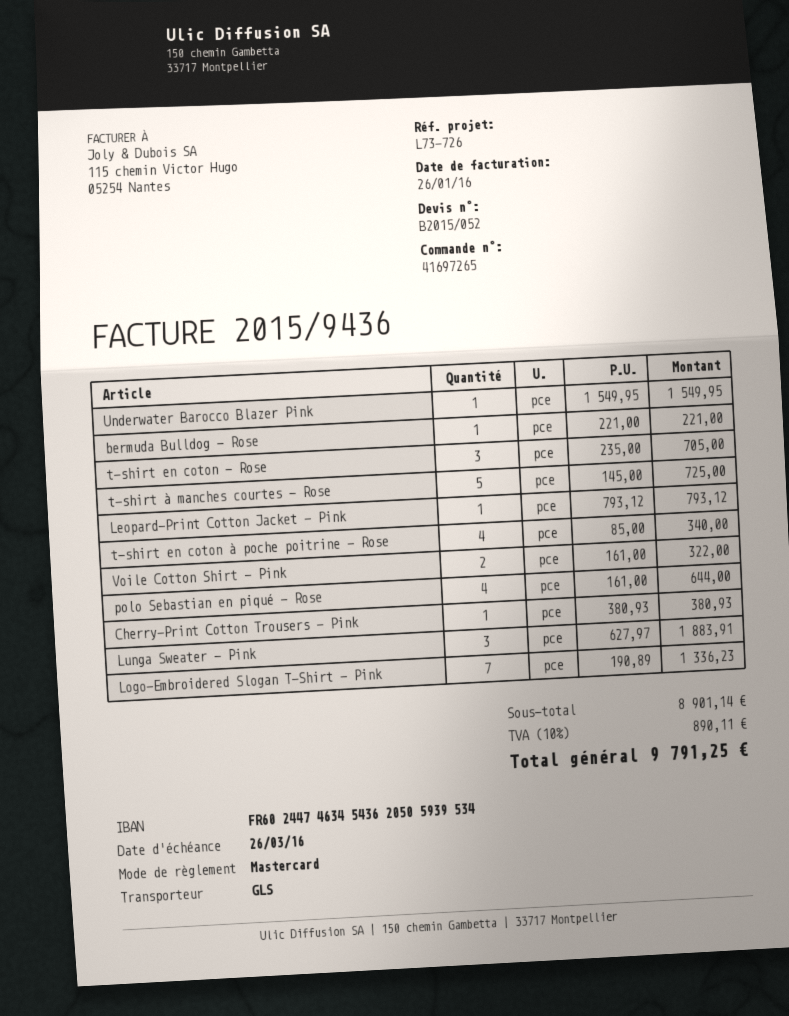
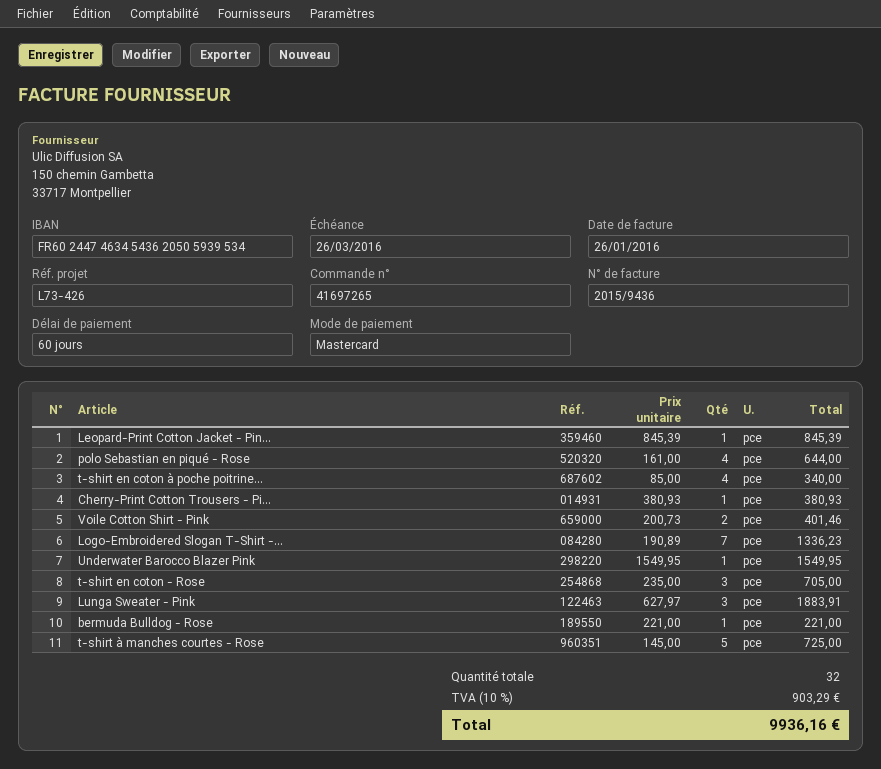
reference: L73-726 -> L73-426
Leopard-Print Cotton Jacket - Pink: 1 x 793.12 = 793.12 -> 1 x 845.39 = 845.39
Voile Cotton Shirt - Pink: 2 x 161.00 = 322.00 -> 2 x 200.73 = 401.46
tax: 10% = 890.11 -> 10% = 903.29
total: 9791.25 -> 9936.16

